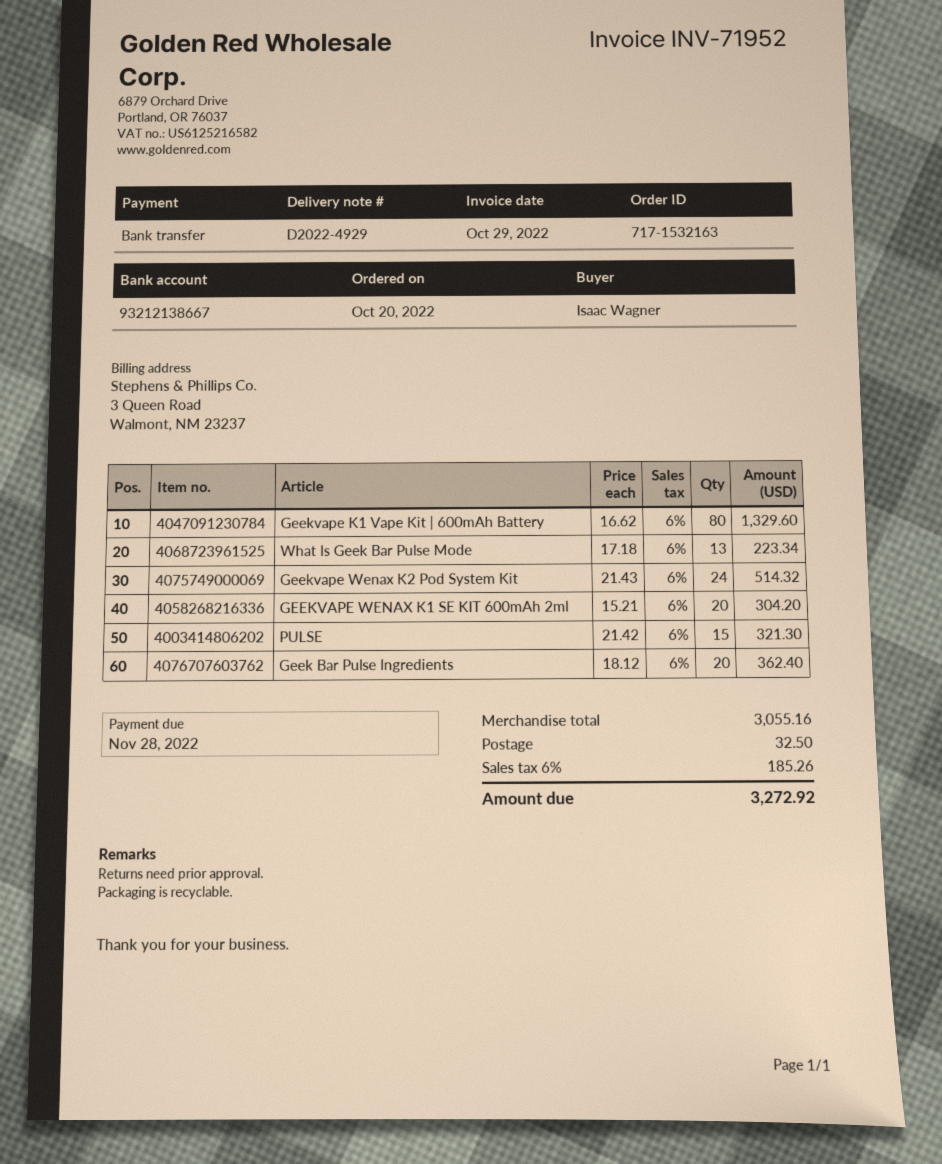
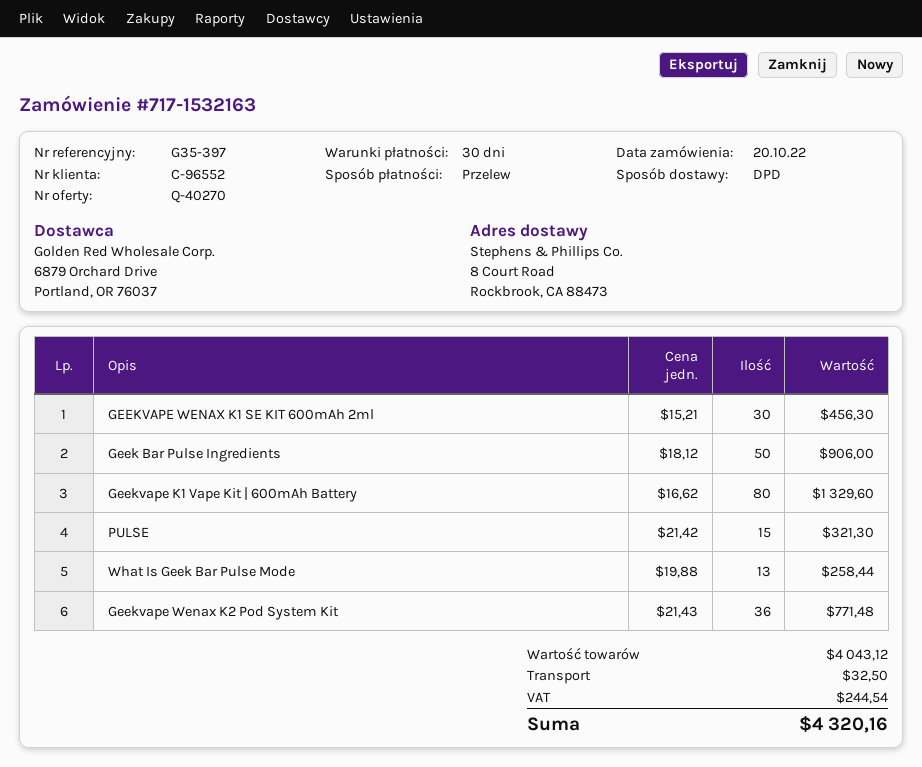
What Is Geek Bar Pulse Mode: 13 x 17.18 = 223.34 -> 13 x 19.88 = 258.44
Geekvape Wenax K2 Pod System Kit: 24 x 21.43 = 514.32 -> 36 x 21.43 = 771.48
GEEKVAPE WENAX K1 SE KIT 600mAh 2ml: 20 x 15.21 = 304.20 -> 30 x 15.21 = 456.30
Geek Bar Pulse Ingredients: 20 x 18.12 = 362.40 -> 50 x 18.12 = 906.00
subtotal: 3055.16 -> 4043.12
tax: 185.26 -> 244.54
total: 3272.92 -> 4320.16

